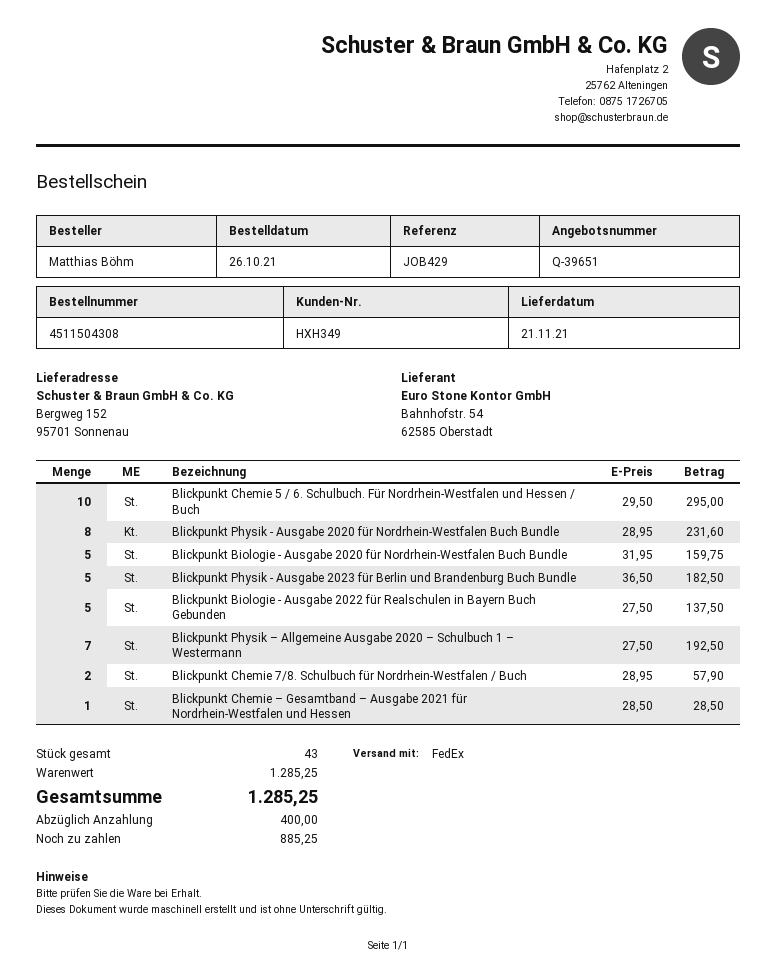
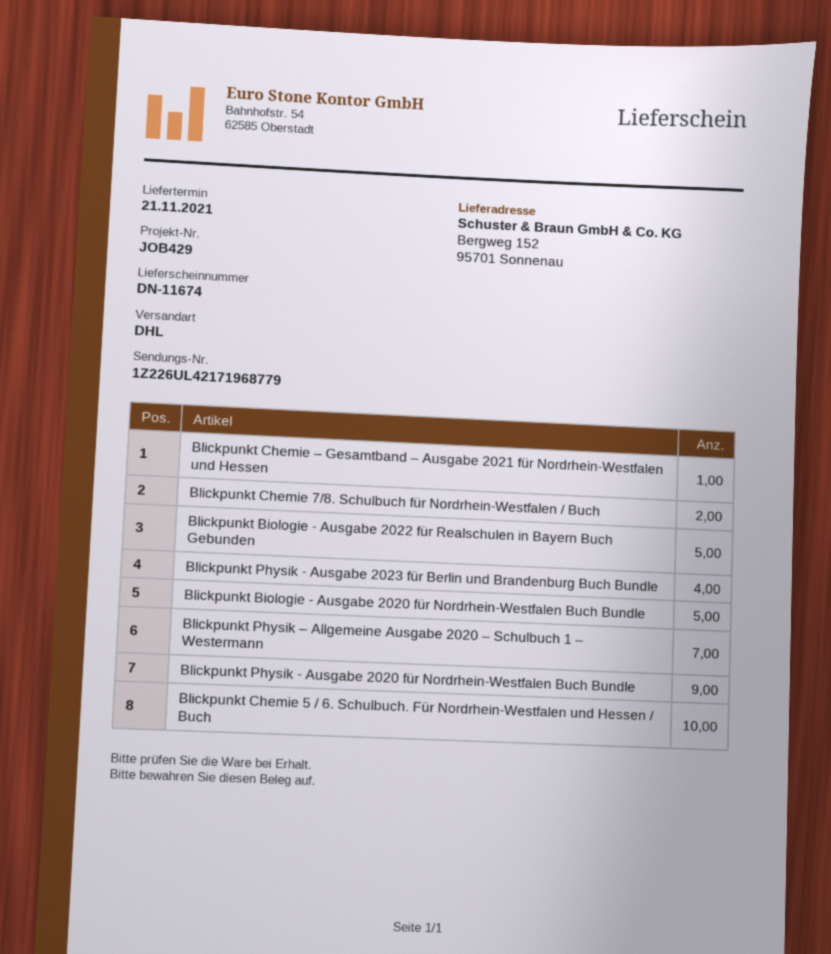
shipping method: FedEx -> DHL
Blickpunkt Physik - Ausgabe 2020 für Nordrhein-Westfalen Buch Bundle: 8 -> 9
Blickpunkt Physik - Ausgabe 2023 für Berlin und Brandenburg Buch Bundle: 5 -> 4

